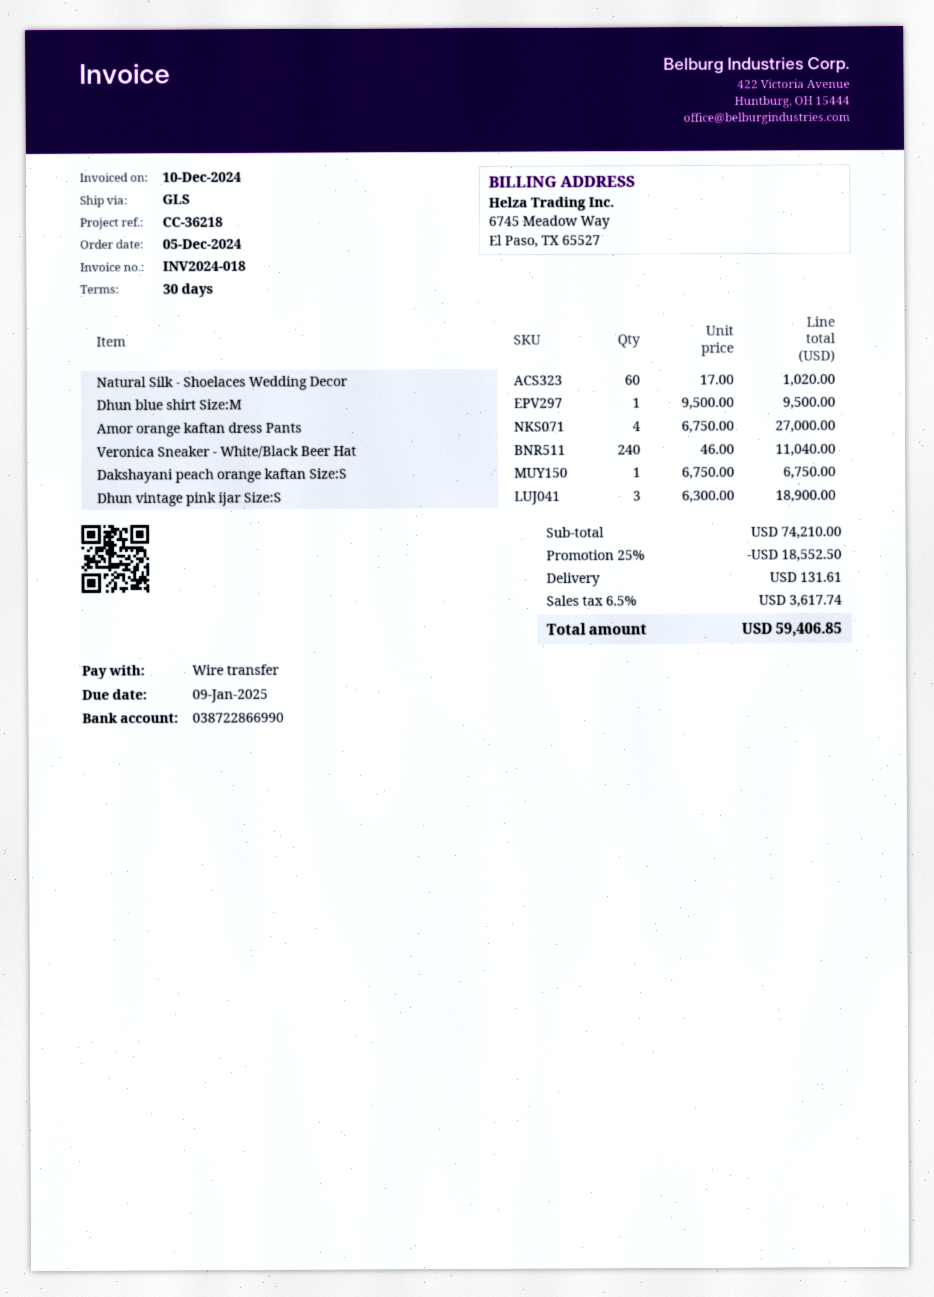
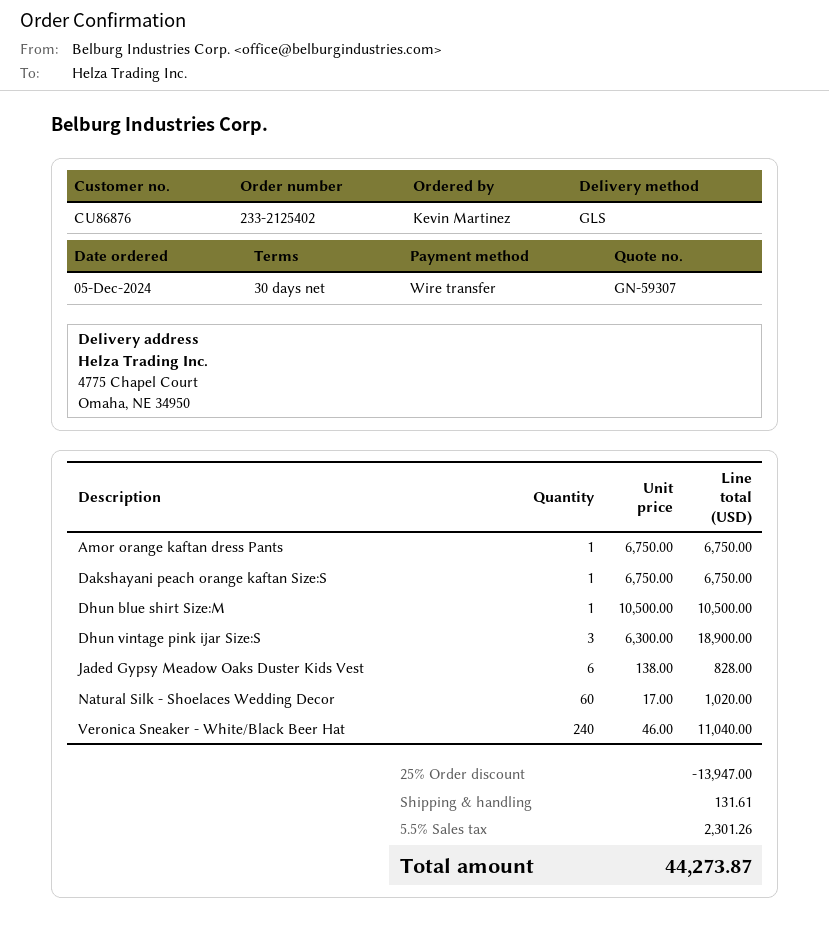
Dhun blue shirt Size:M: 1 x 9500.00 = 9500.00 -> 1 x 10500.00 = 10500.00
Amor orange kaftan dress Pants: 4 x 6750.00 = 27000.00 -> 1 x 6750.00 = 6750.00
Jaded Gypsy Meadow Oaks Duster Kids Vest: none -> 6 x 138.00 = 828.00
discount: 25% = 18552.50 -> 25% = 13947.00
tax: 6.5% = 3617.74 -> 5.5% = 2301.26
total: 59406.85 -> 44273.87

